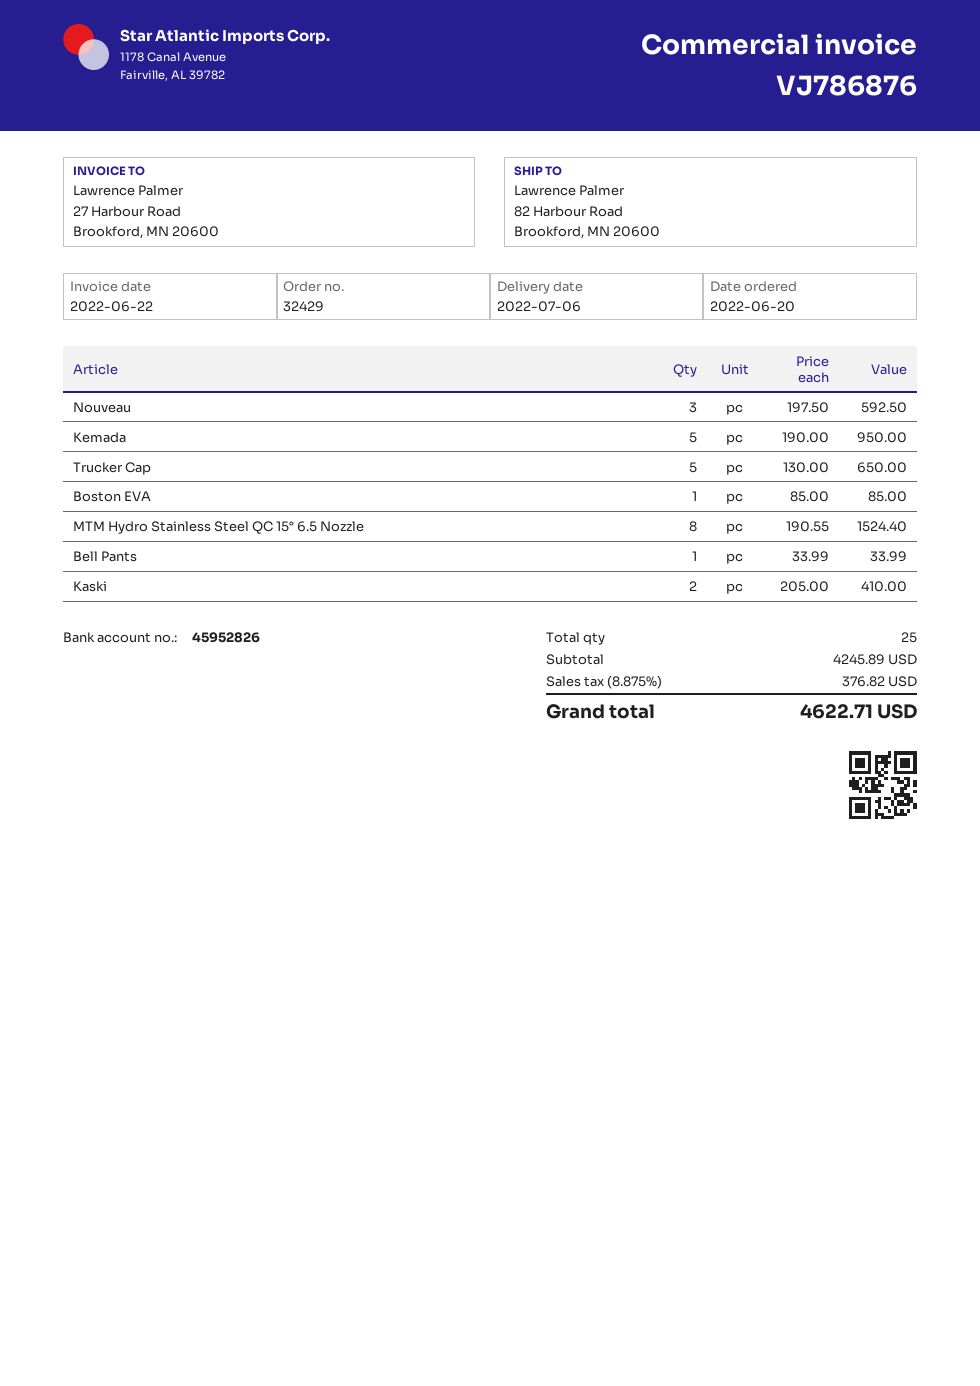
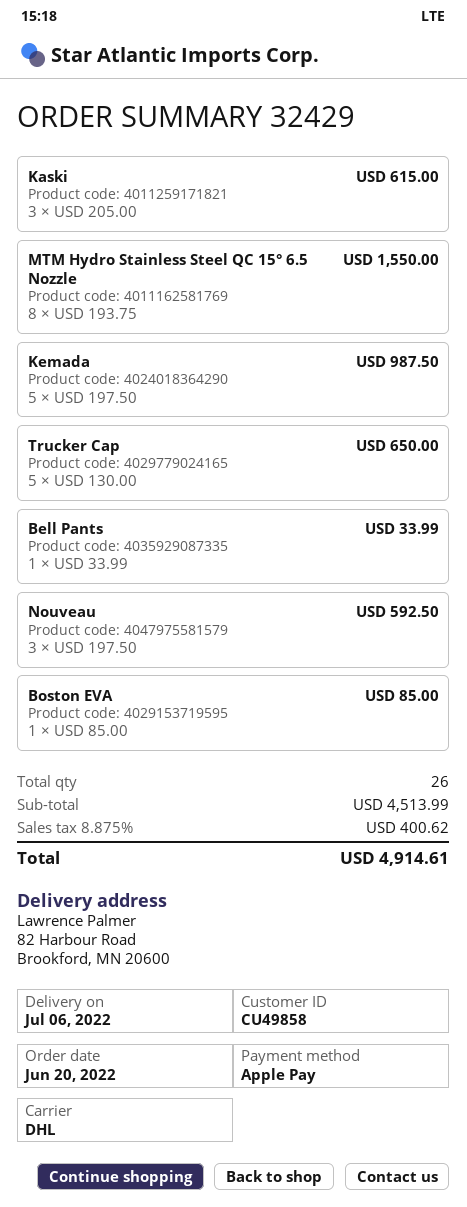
Kemada: 5 x 190.00 = 950.00 -> 5 x 197.50 = 987.50
MTM Hydro Stainless Steel QC 15° 6.5 Nozzle: 8 x 190.55 = 1524.40 -> 8 x 193.75 = 1550.00
Kaski: 2 x 205.00 = 410.00 -> 3 x 205.00 = 615.00
total quantity: 25 -> 26
subtotal: 4245.89 -> 4513.99
tax: 8.875% = 376.82 -> 8.875% = 400.62
total: 4622.71 -> 4914.61

